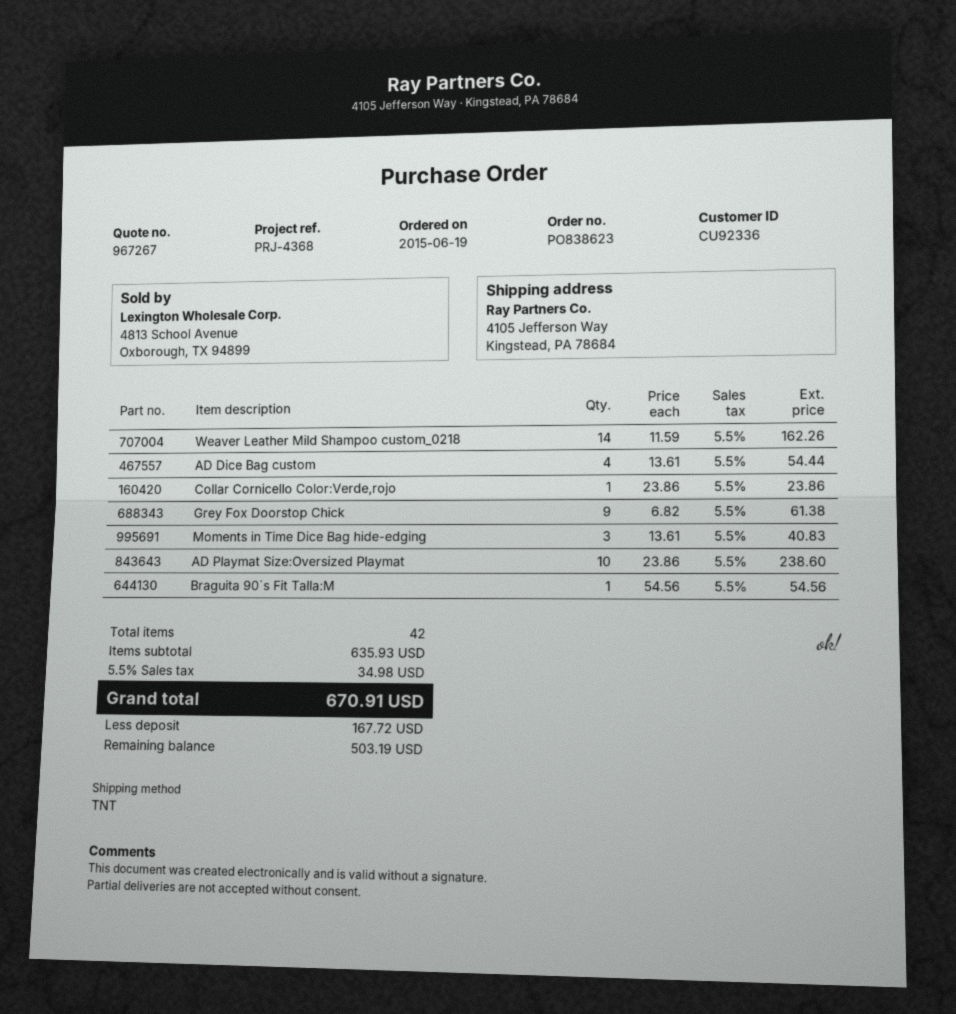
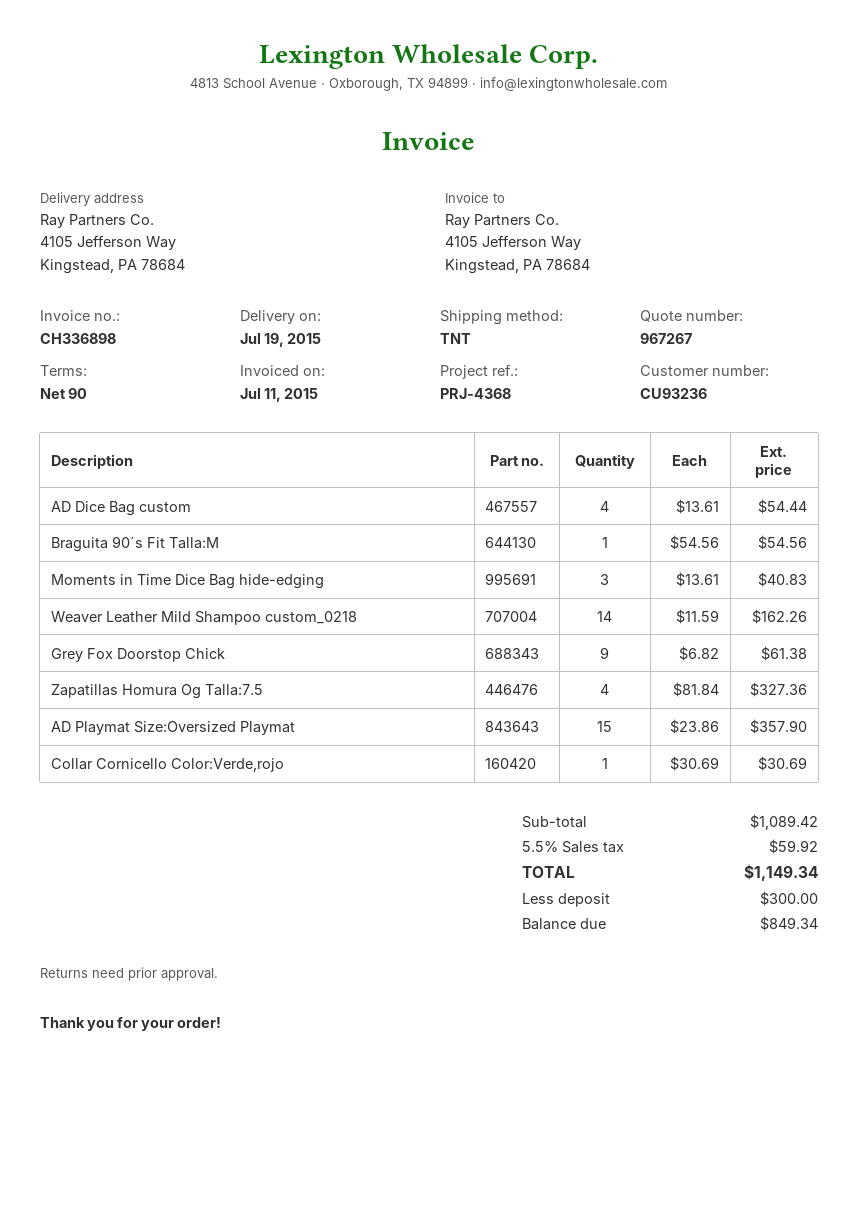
customer number: CU92336 -> CU93236
Collar Cornicello Color:Verde,rojo: 1 x 23.86 = 23.86 -> 1 x 30.69 = 30.69
AD Playmat Size:Oversized Playmat: 10 x 23.86 = 238.60 -> 15 x 23.86 = 357.90
Zapatillas Homura Og Talla:7.5: none -> 4 x 81.84 = 327.36
subtotal: 635.93 -> 1089.42
tax: 5.5% = 34.98 -> 5.5% = 59.92
total: 670.91 -> 1149.34
deposit: 167.72 -> 300.00
balance: 503.19 -> 849.34

